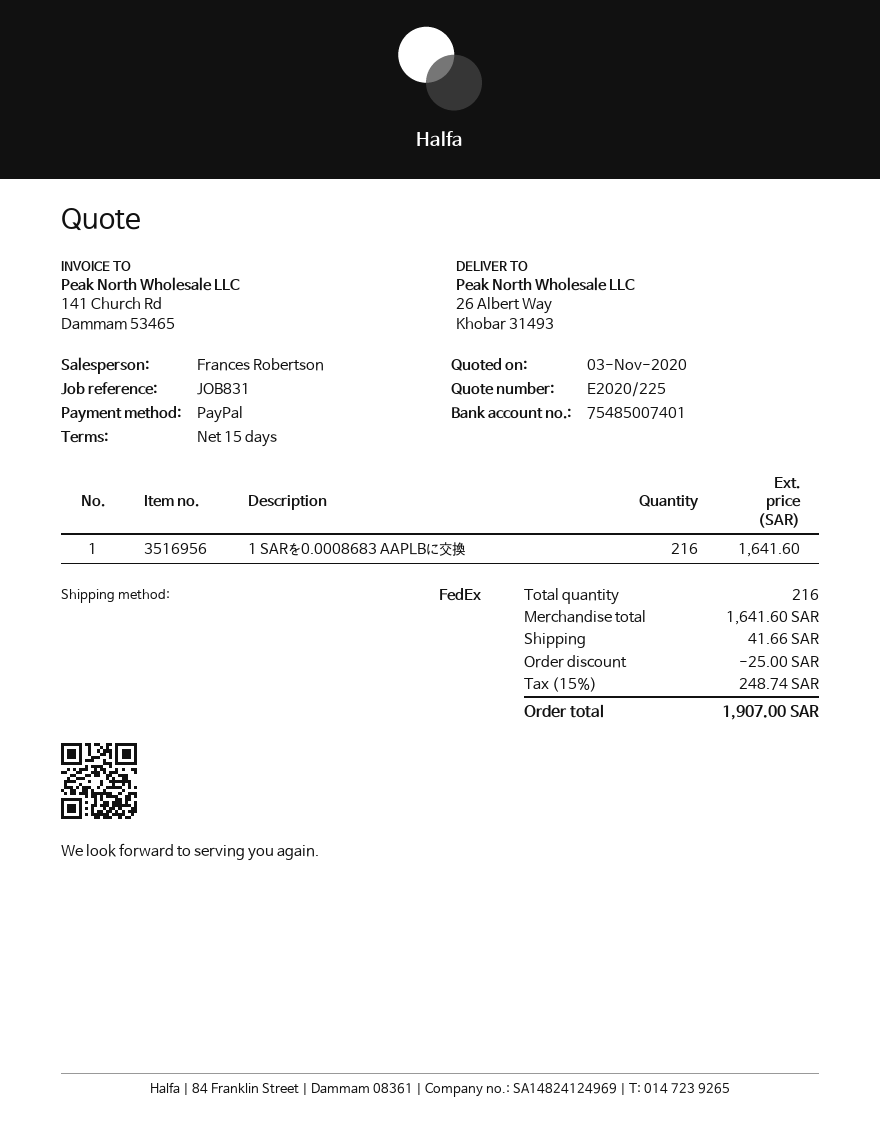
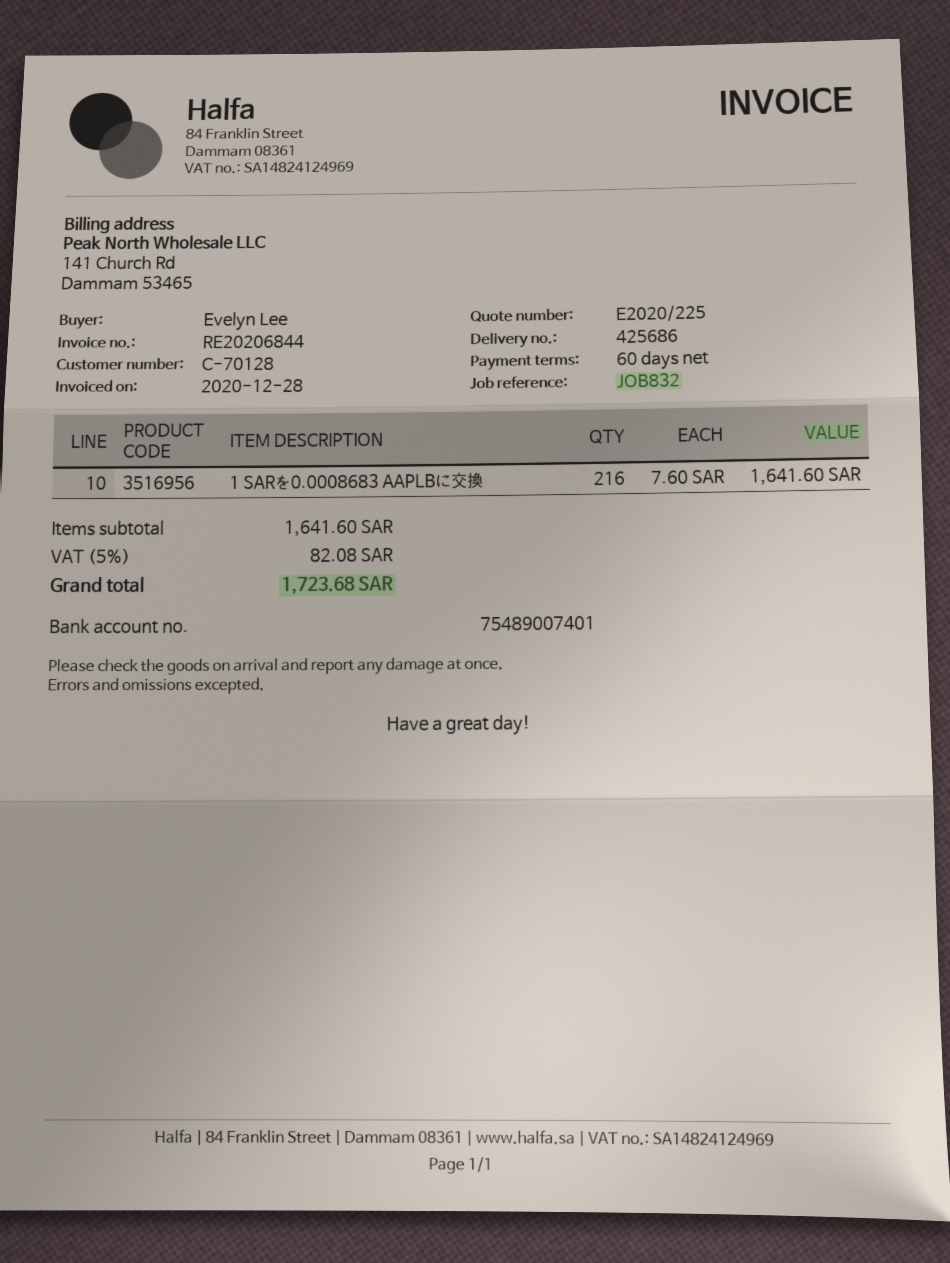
payment terms: 15 days -> 60 days
reference: JOB831 -> JOB832
bank account: 75485007401 -> 75489007401
discount: 25.00 -> none
shipping: 41.66 -> none
tax: 15% = 248.74 -> 5% = 82.08
total: 1907.00 -> 1723.68

